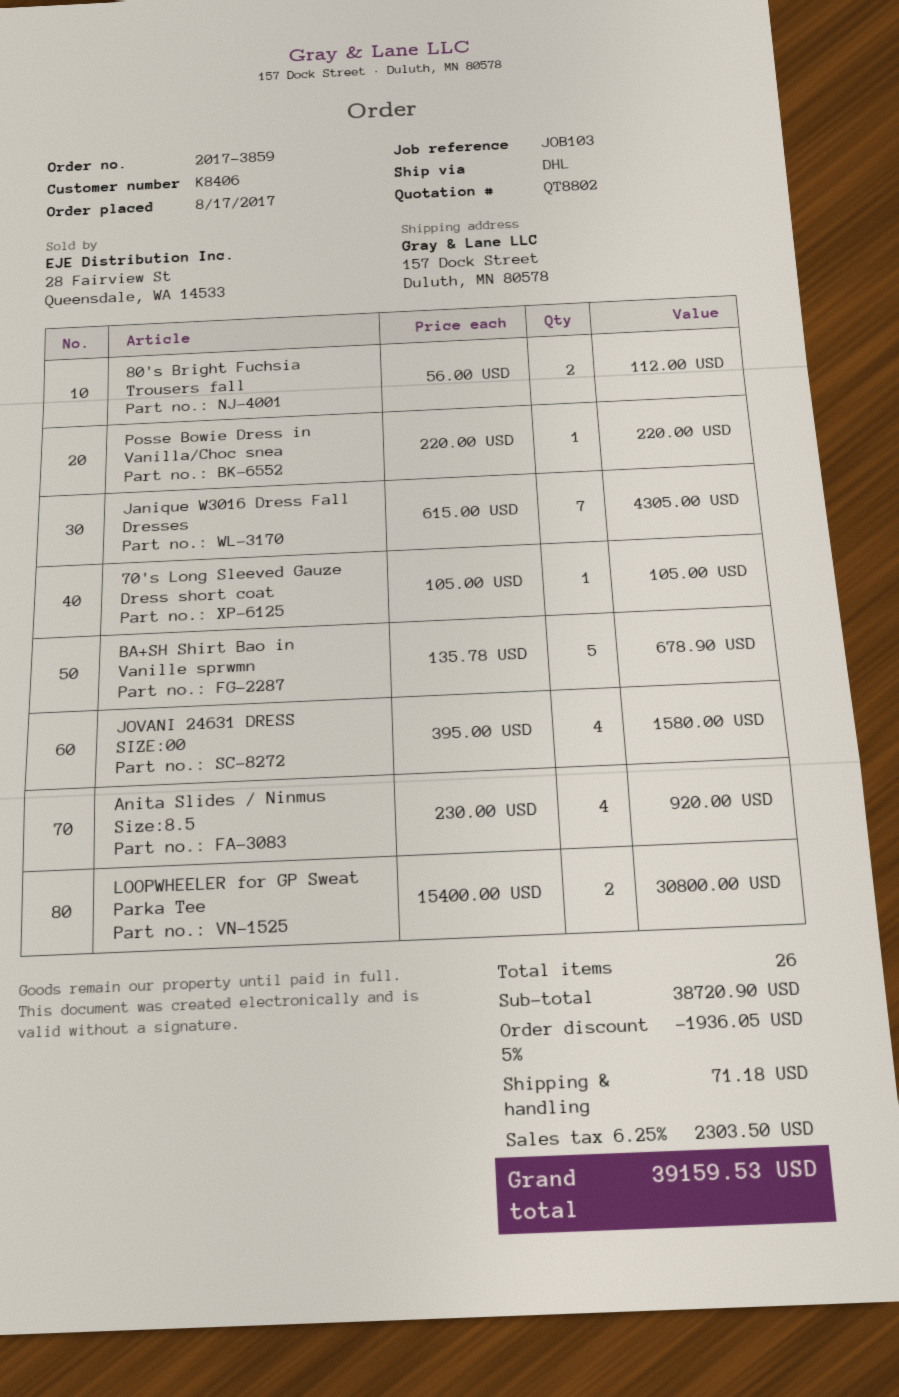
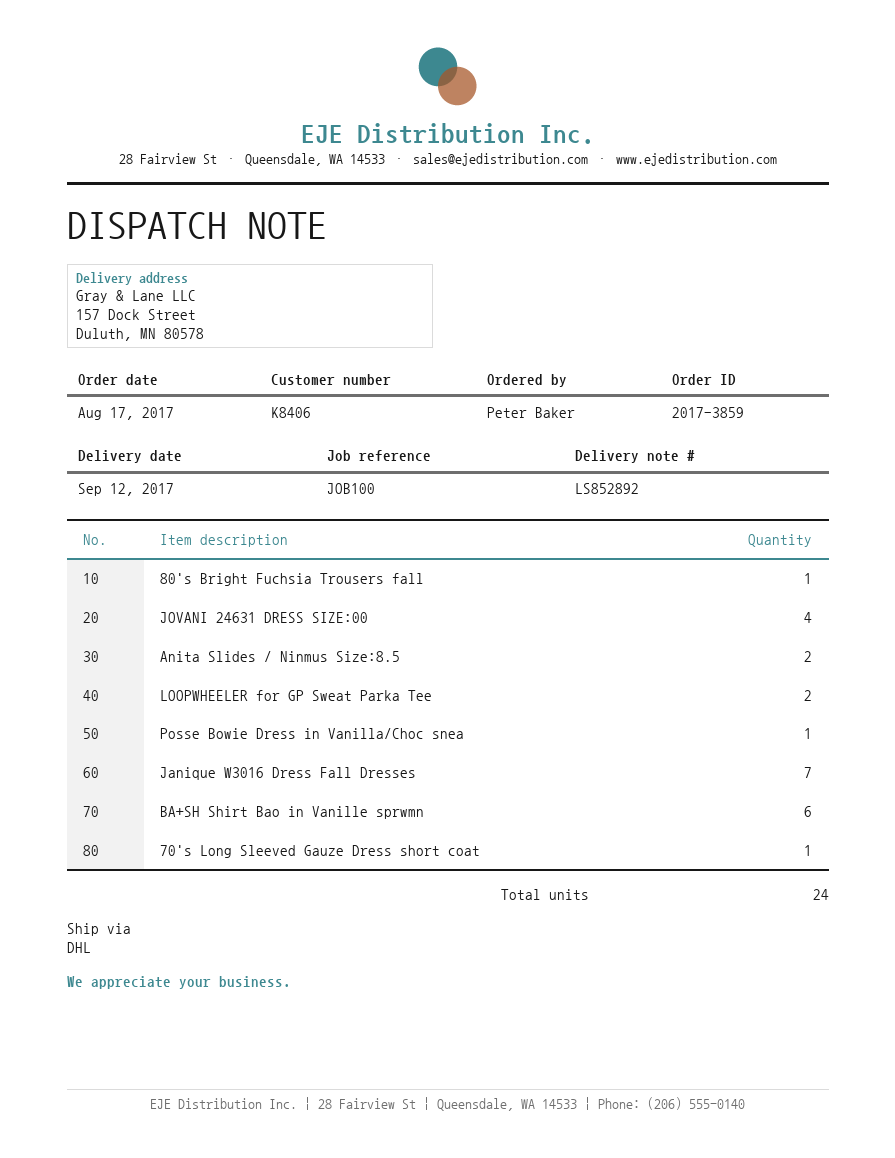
reference: JOB103 -> JOB100
80's Bright Fuchsia Trousers fall: 2 -> 1
BA+SH Shirt Bao in Vanille sprwmn: 5 -> 6
Anita Slides / Ninmus Size:8.5: 4 -> 2
total quantity: 26 -> 24

